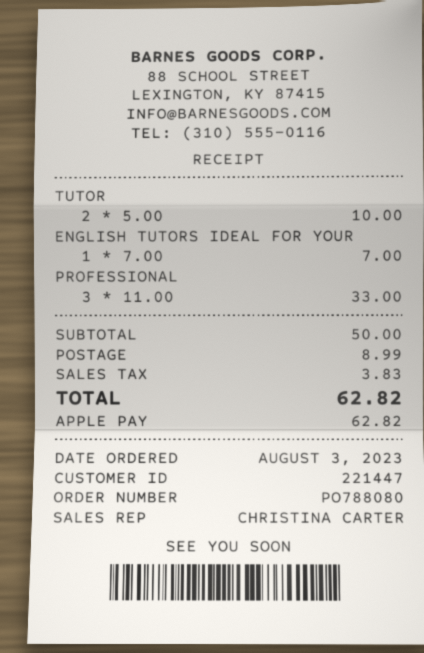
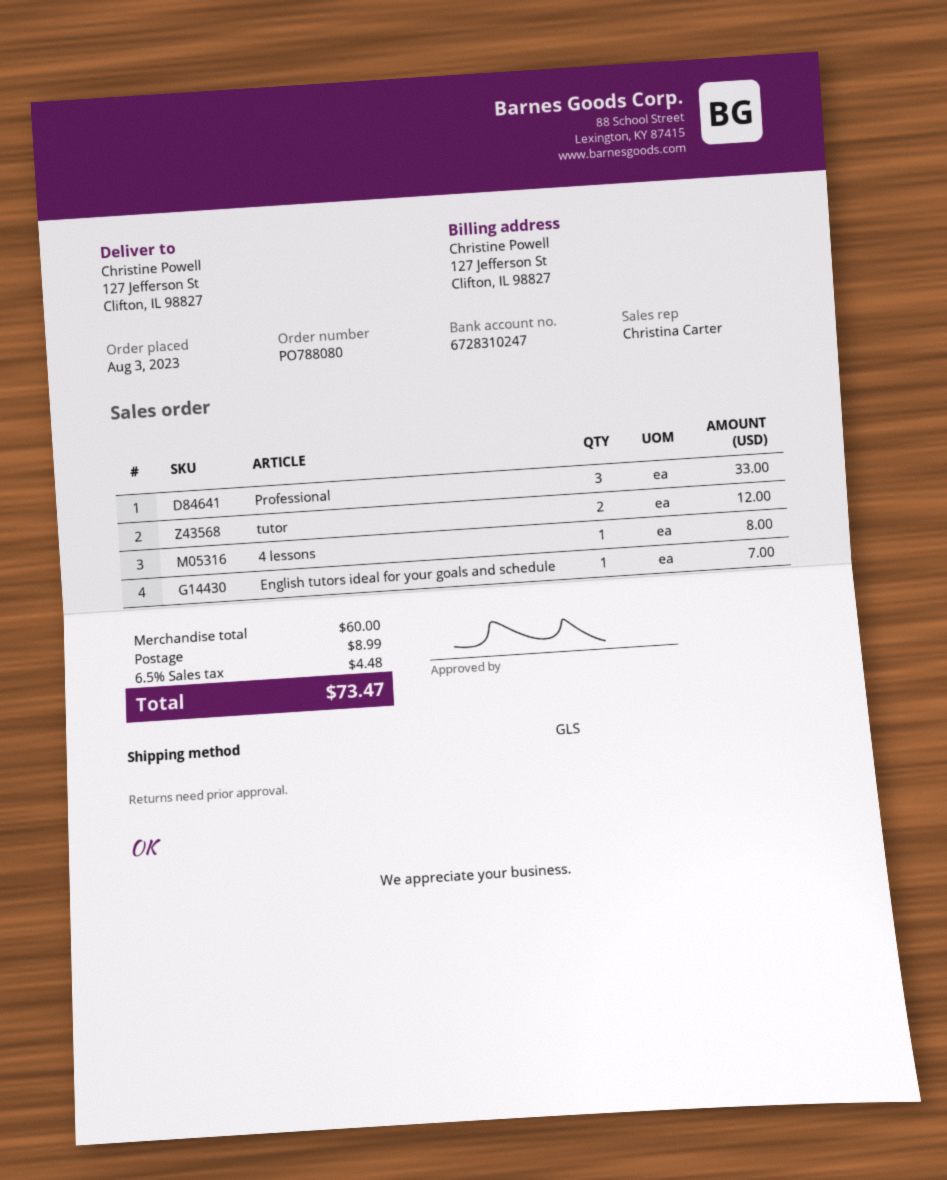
TUTOR: 2 for 10.00 -> 2 for 12.00
4 lessons: none -> 1 for 8.00
subtotal: 50.00 -> 60.00
tax: 3.83 -> 4.48
total: 62.82 -> 73.47

